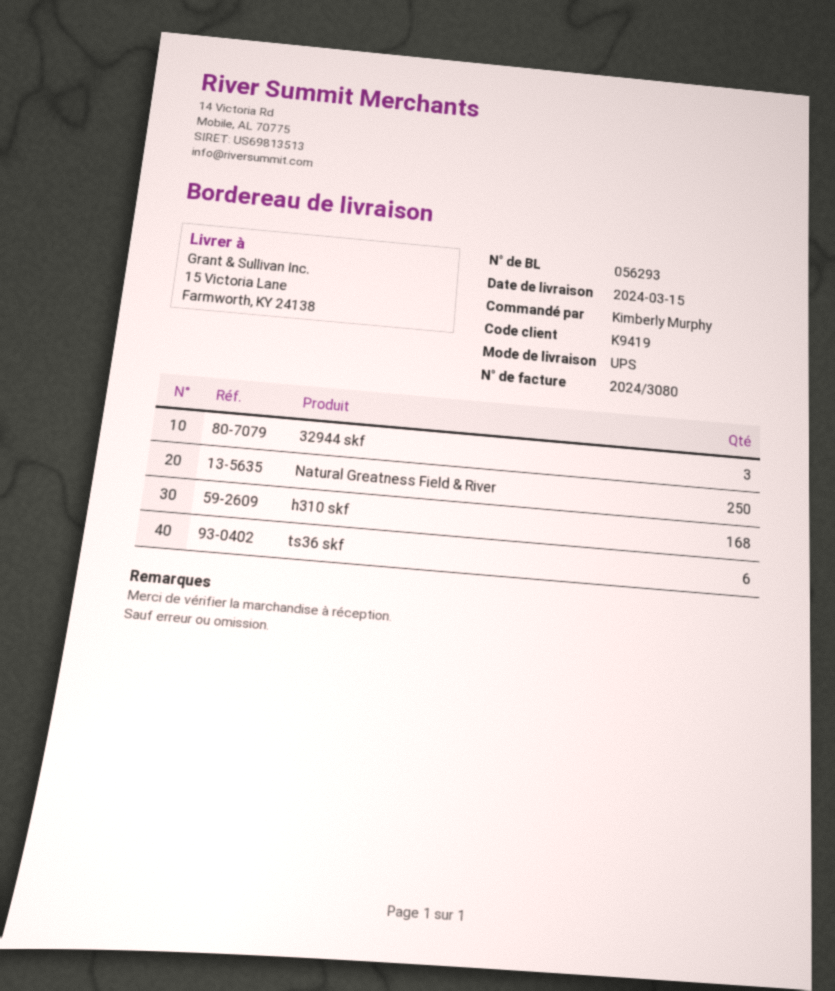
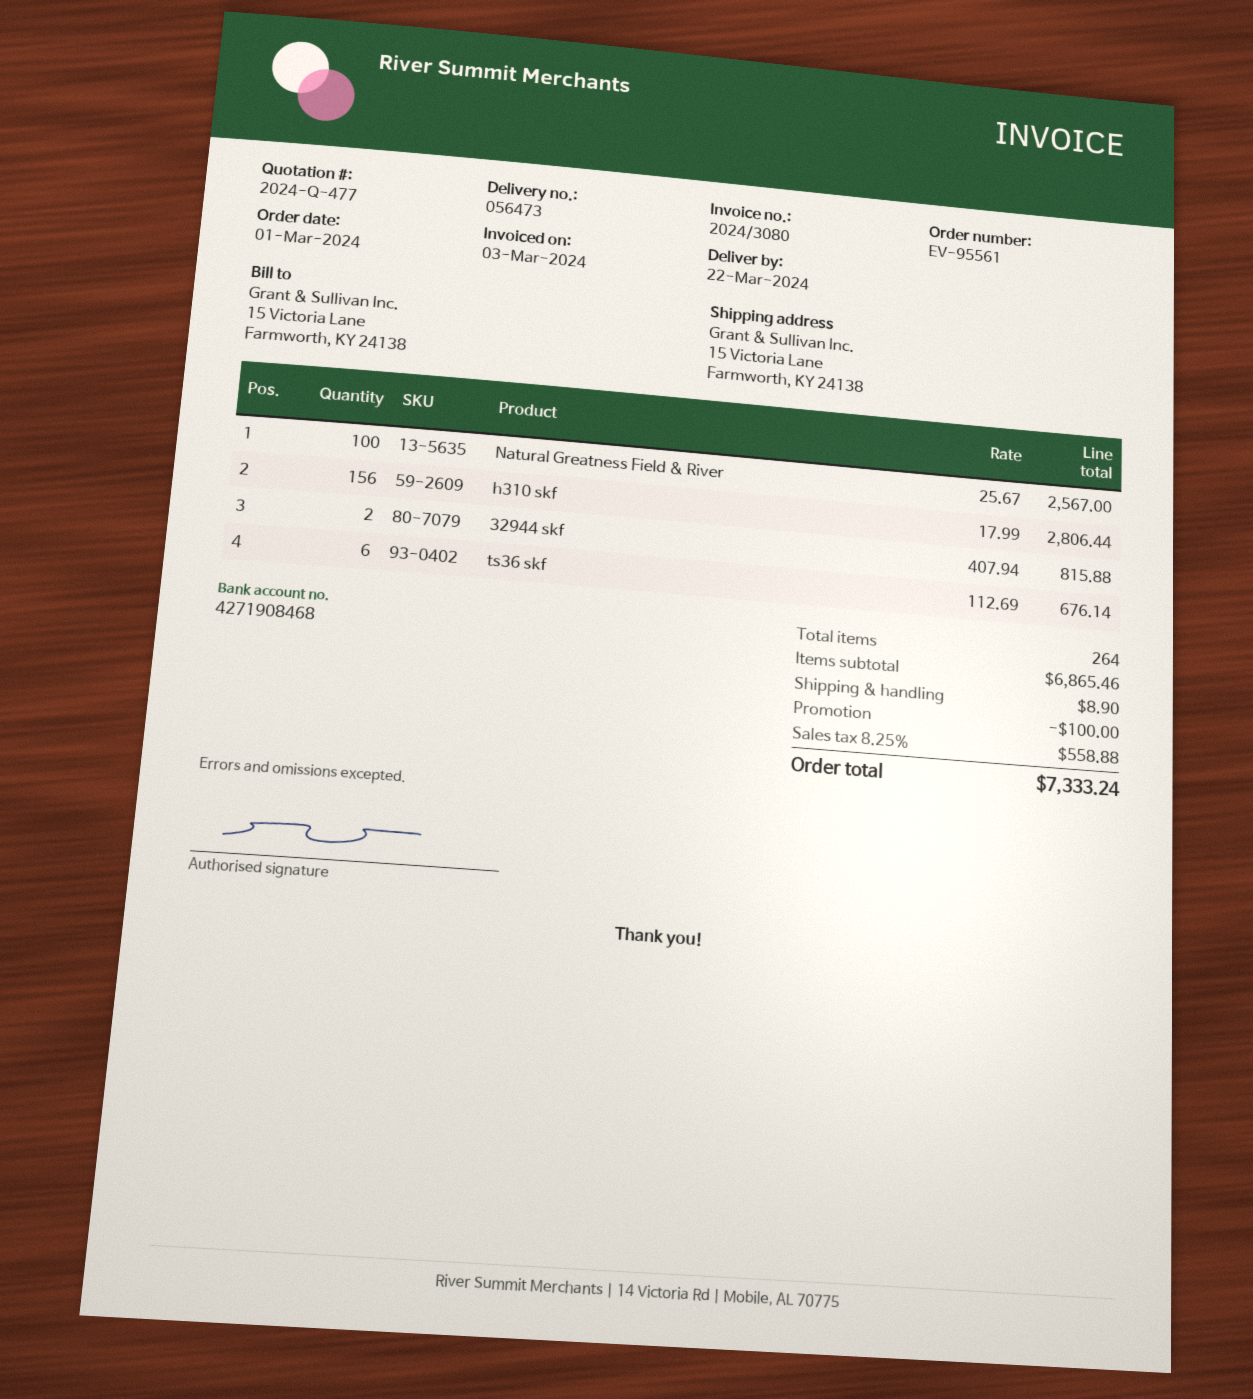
delivery note number: 056293 -> 056473
delivery date: 2024-03-15 -> 2024-03-22
32944 skf: 3 -> 2
Natural Greatness Field & River: 250 -> 100
h310 skf: 168 -> 156

